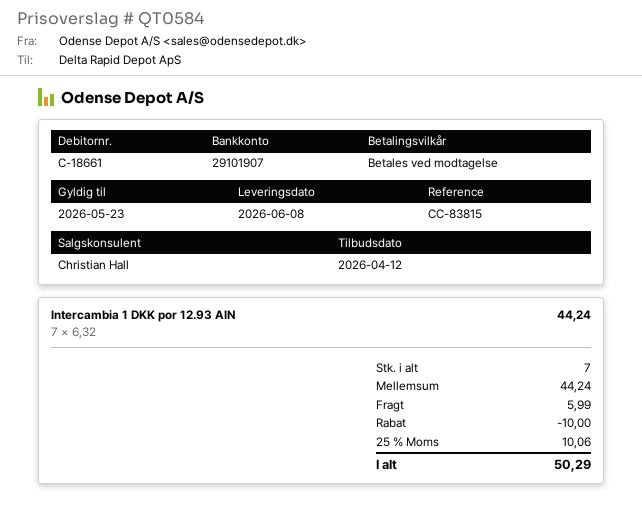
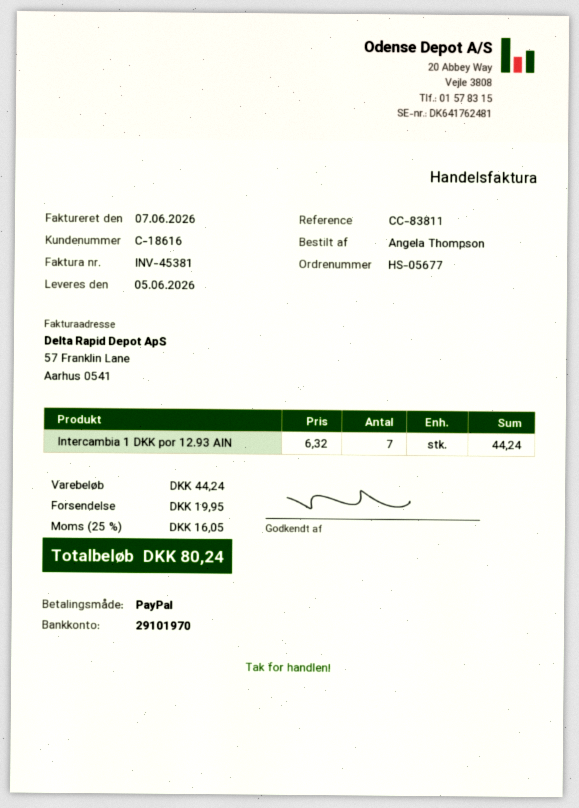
delivery date: 2026-06-08 -> 2026-06-05
customer number: C-18661 -> C-18616
reference: CC-83815 -> CC-83811
bank account: 29101907 -> 29101970
discount: 10.00 -> none
shipping: 5.99 -> 19.95
tax: 25% = 10.06 -> 25% = 16.05
total: 50.29 -> 80.24

